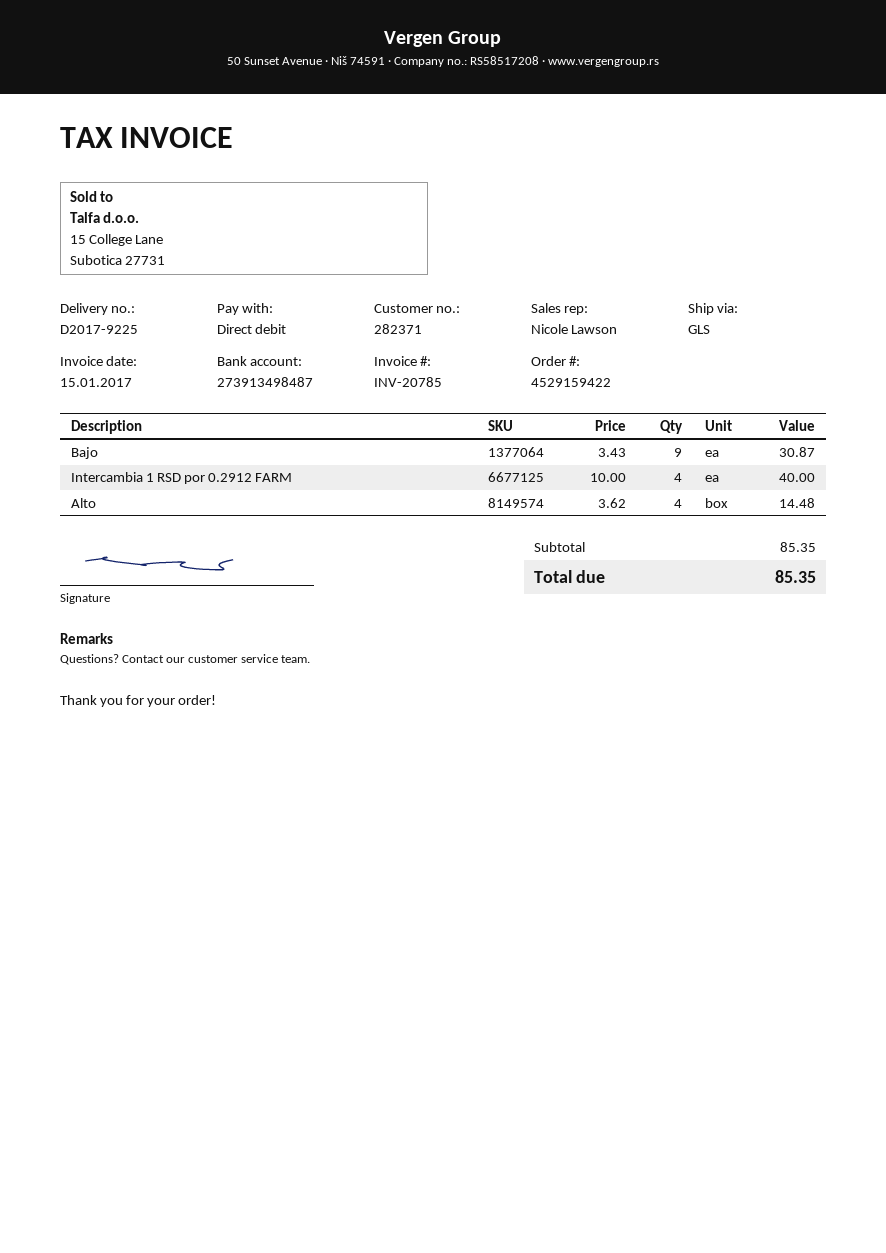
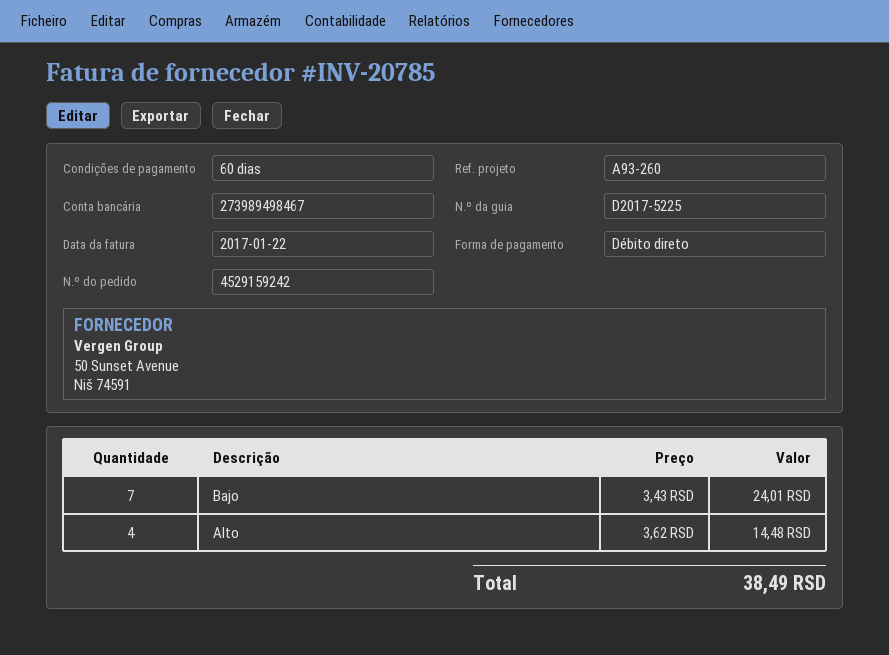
order number: 4529159422 -> 4529159242
delivery note number: D2017-9225 -> D2017-5225
invoice date: 2017-01-15 -> 2017-01-22
bank account: 273913498487 -> 273989498467
Bajo: 9 x 3.43 = 30.87 -> 7 x 3.43 = 24.01
Intercambia 1 RSD por 0.2912 FARM: 4 x 10.00 = 40.00 -> none
total: 85.35 -> 38.49

